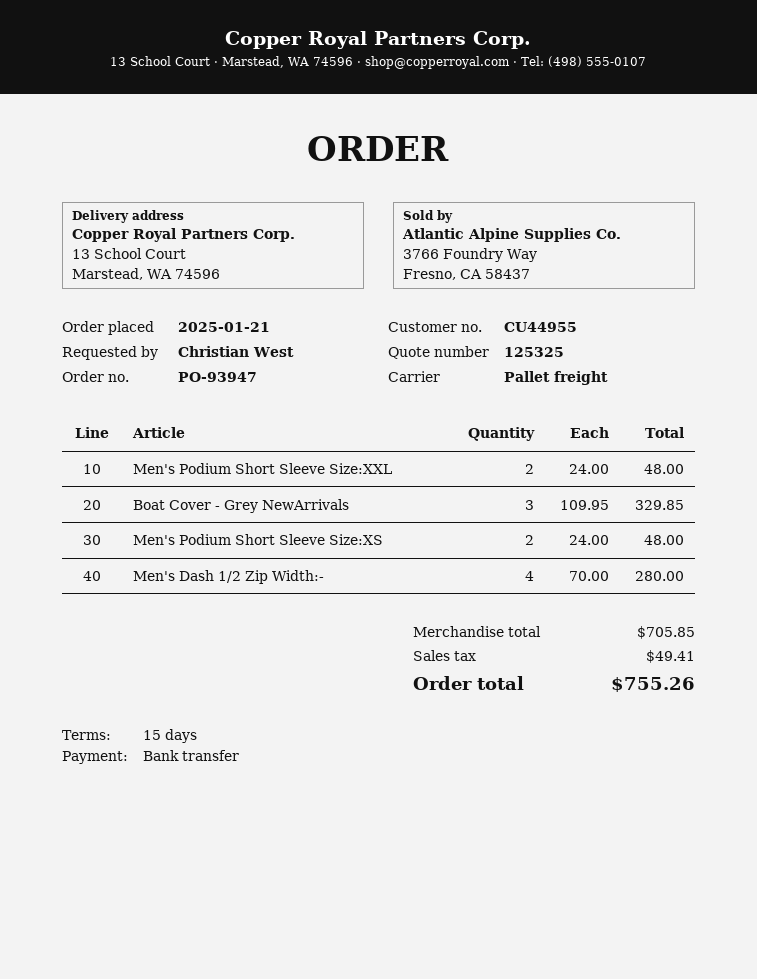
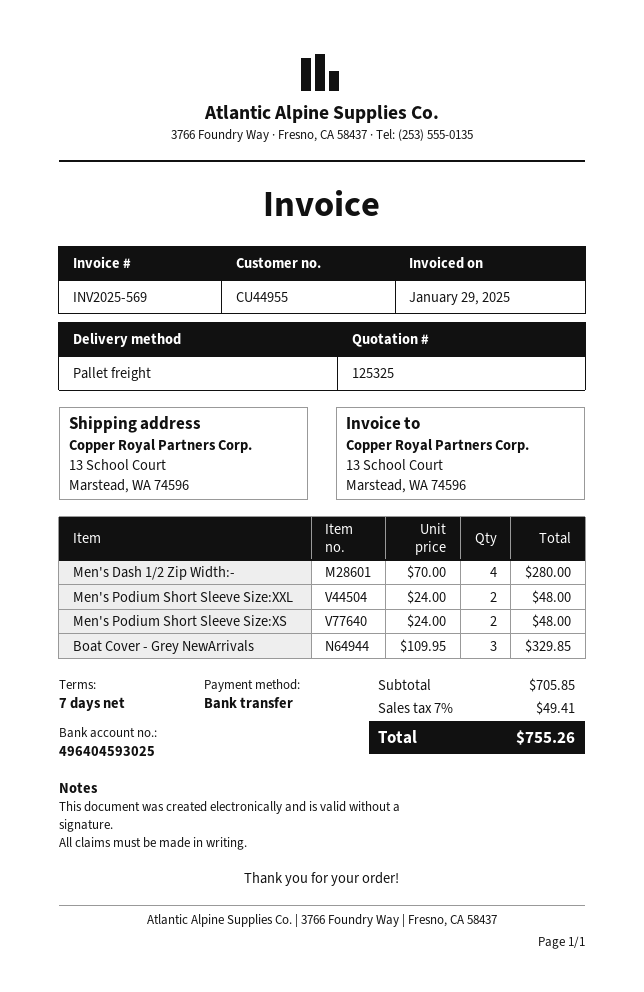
payment terms: 15 days -> 7 days

